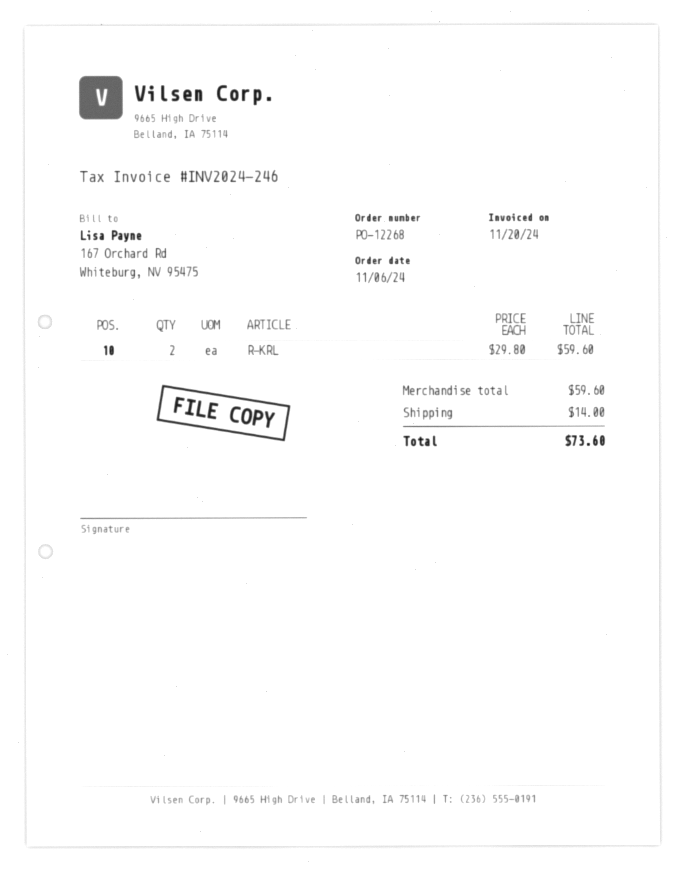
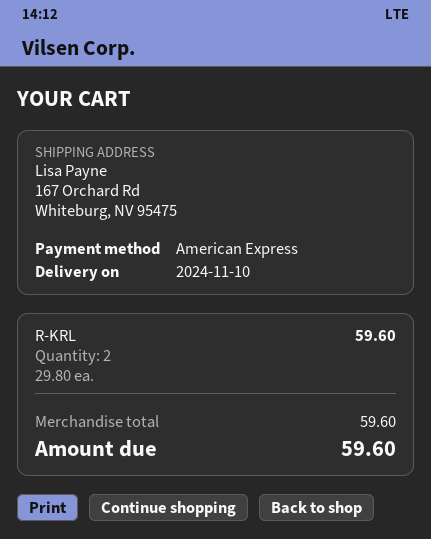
shipping: 14.00 -> none
total: 73.60 -> 59.60

